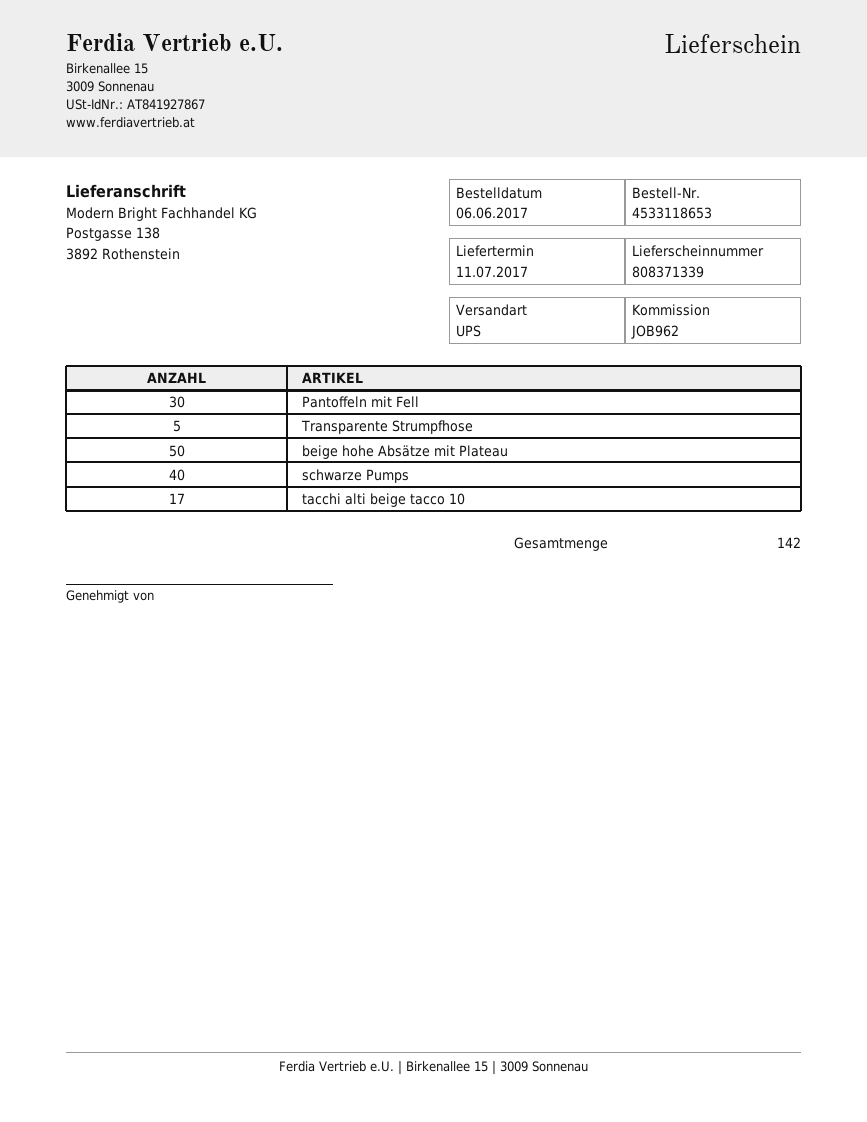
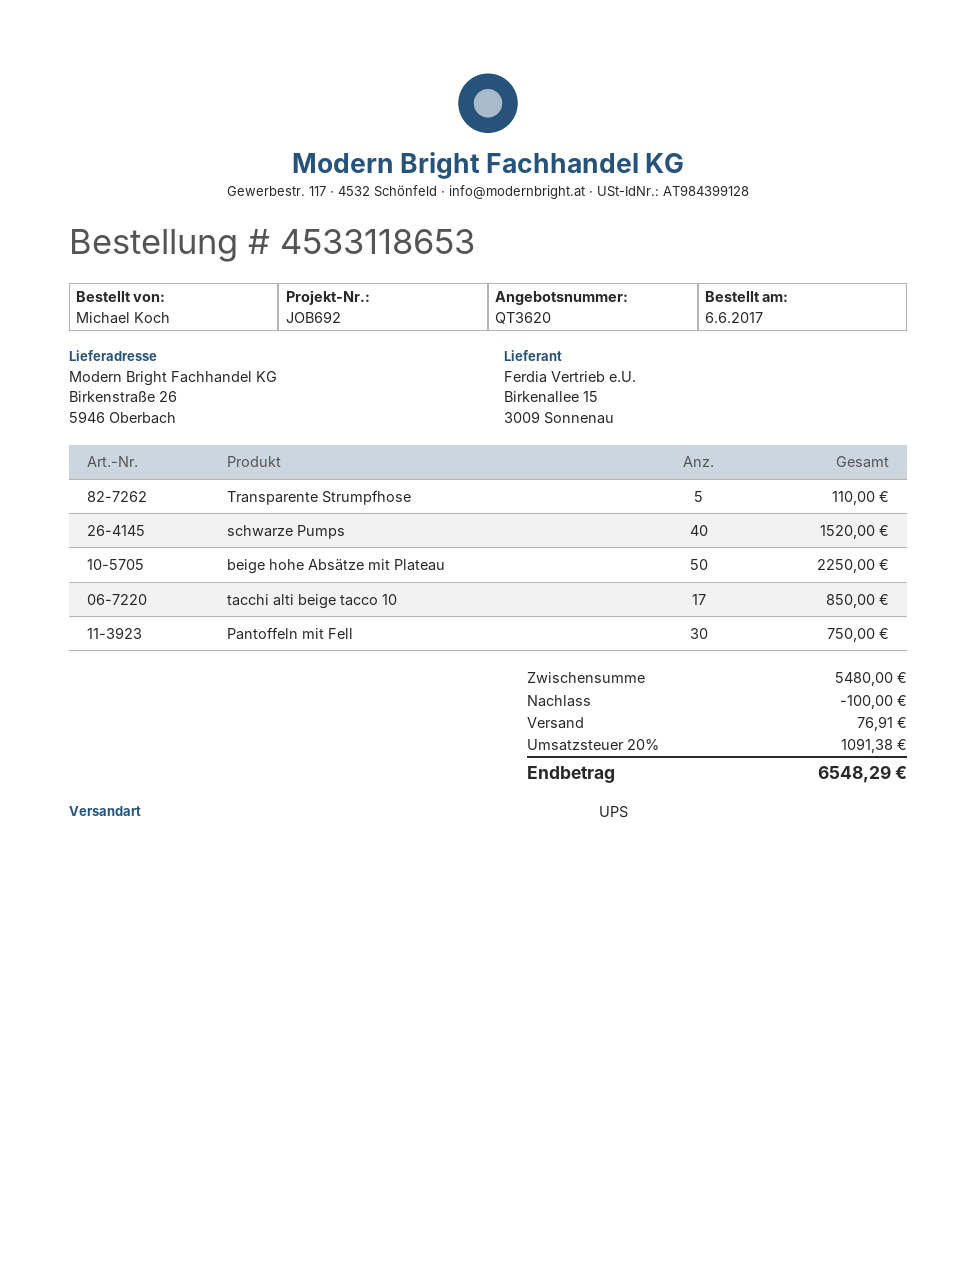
reference: JOB962 -> JOB692
ship to: Postgasse 138, 3892 Rothenstein -> Birkenstraße 26, 5946 Oberbach

